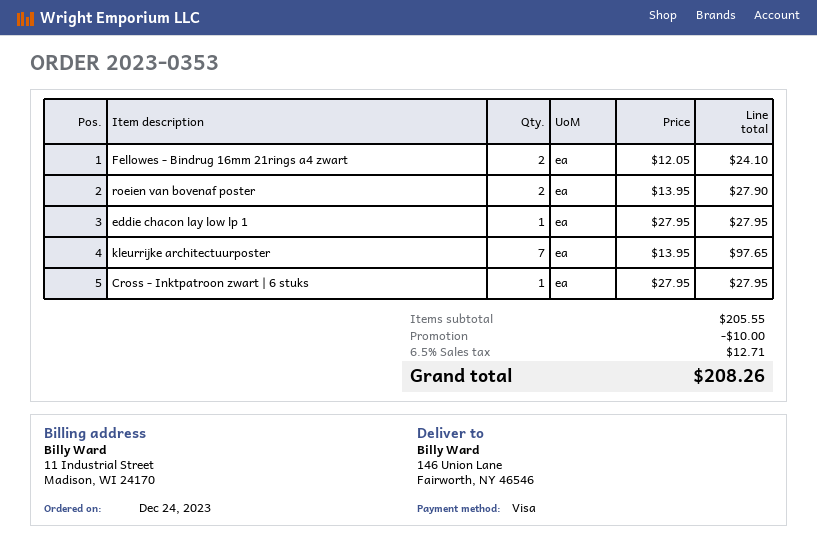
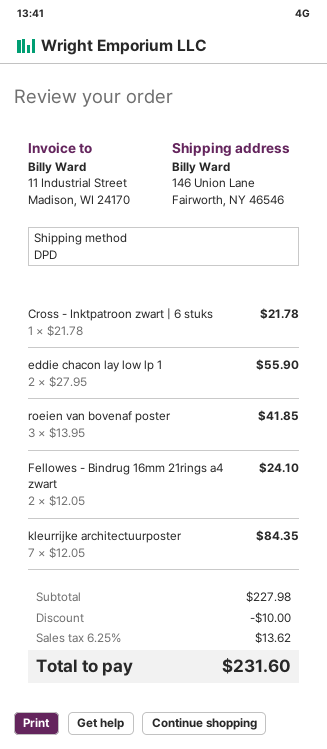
roeien van bovenaf poster: 2 x 13.95 = 27.90 -> 3 x 13.95 = 41.85
eddie chacon lay low lp 1: 1 x 27.95 = 27.95 -> 2 x 27.95 = 55.90
kleurrijke architectuurposter: 7 x 13.95 = 97.65 -> 7 x 12.05 = 84.35
Cross - Inktpatroon zwart | 6 stuks: 1 x 27.95 = 27.95 -> 1 x 21.78 = 21.78
subtotal: 205.55 -> 227.98
tax: 6.5% = 12.71 -> 6.25% = 13.62
total: 208.26 -> 231.60

